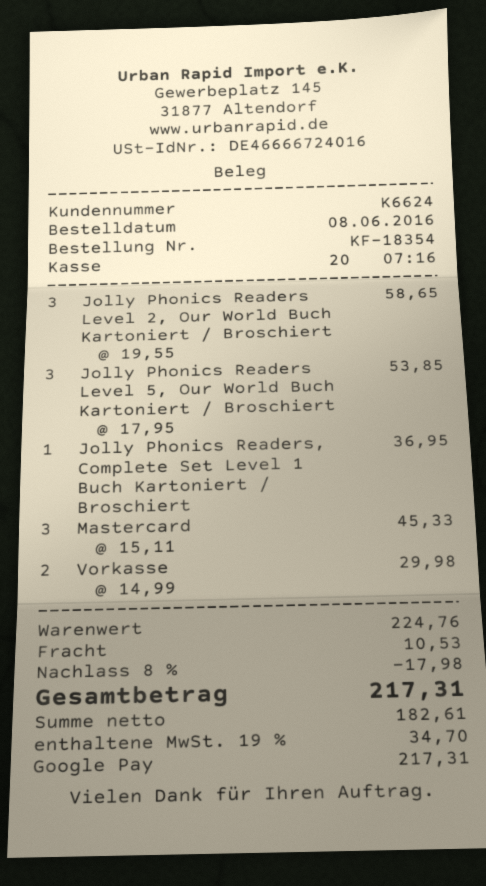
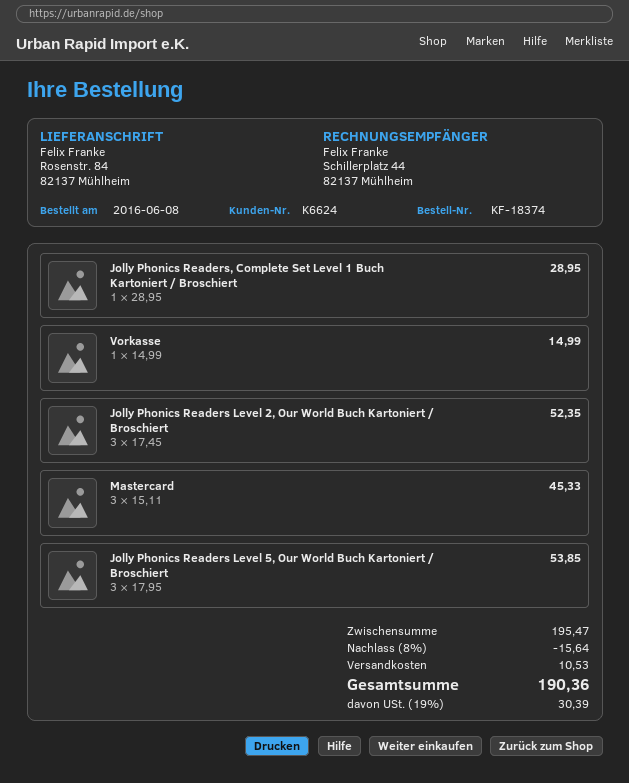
order number: KF-18354 -> KF-18374
Jolly Phonics Readers Level 2, Our World Buch Kartoniert / Broschiert: 3 x 19.55 = 58.65 -> 3 x 17.45 = 52.35
Jolly Phonics Readers, Complete Set Level 1 Buch Kartoniert / Broschiert: 1 x 36.95 = 36.95 -> 1 x 28.95 = 28.95
Vorkasse: 2 x 14.99 = 29.98 -> 1 x 14.99 = 14.99
subtotal: 224.76 -> 195.47
discount: 8% = 17.98 -> 8% = 15.64
tax: 19% = 34.70 -> 19% = 30.39
total: 217.31 -> 190.36

